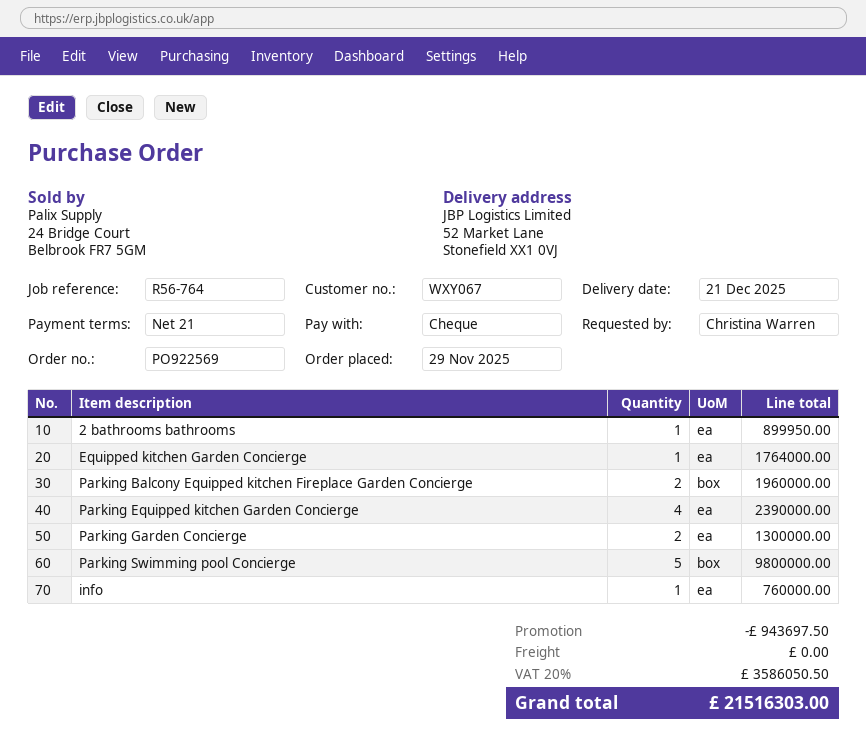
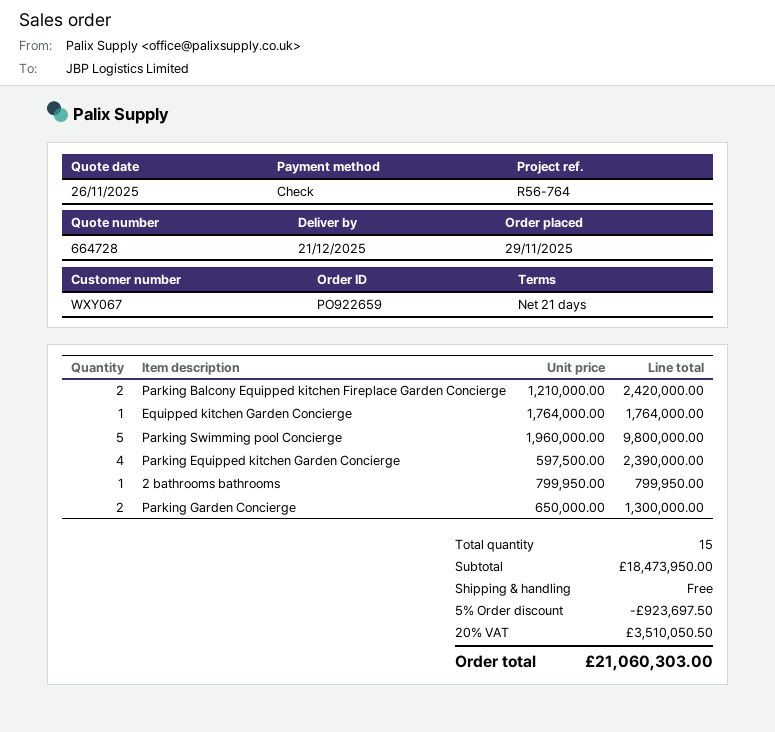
order number: PO922569 -> PO922659
2 bathrooms bathrooms: 1 for 899950.00 -> 1 for 799950.00
Parking Balcony Equipped kitchen Fireplace Garden Concierge: 2 for 1960000.00 -> 2 for 2420000.00
info: 1 for 760000.00 -> none
discount: 943697.50 -> 923697.50
tax: 20% = 3586050.50 -> 20% = 3510050.50
total: 21516303.00 -> 21060303.00

